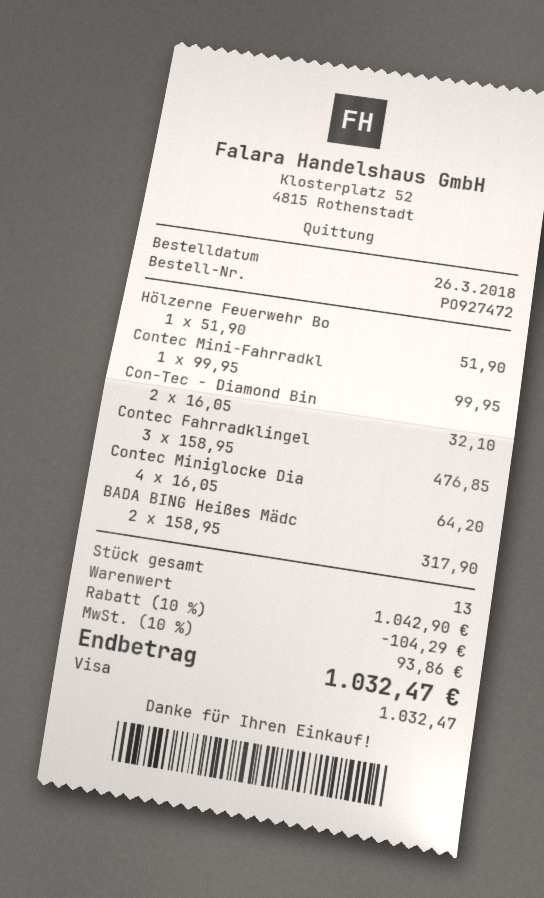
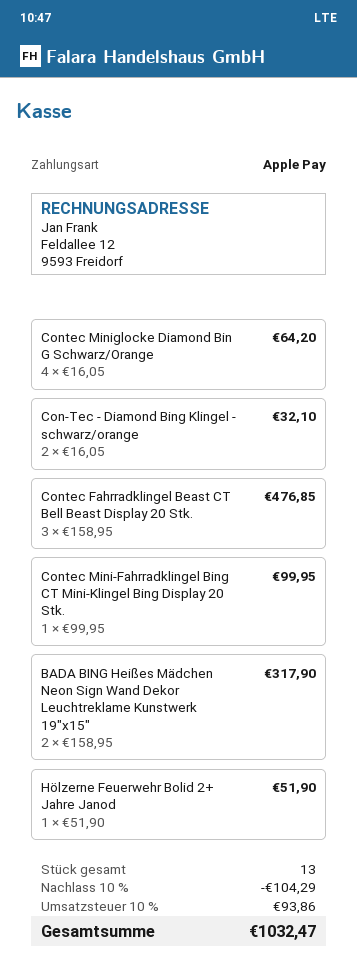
payment method: Visa -> Apple Pay

